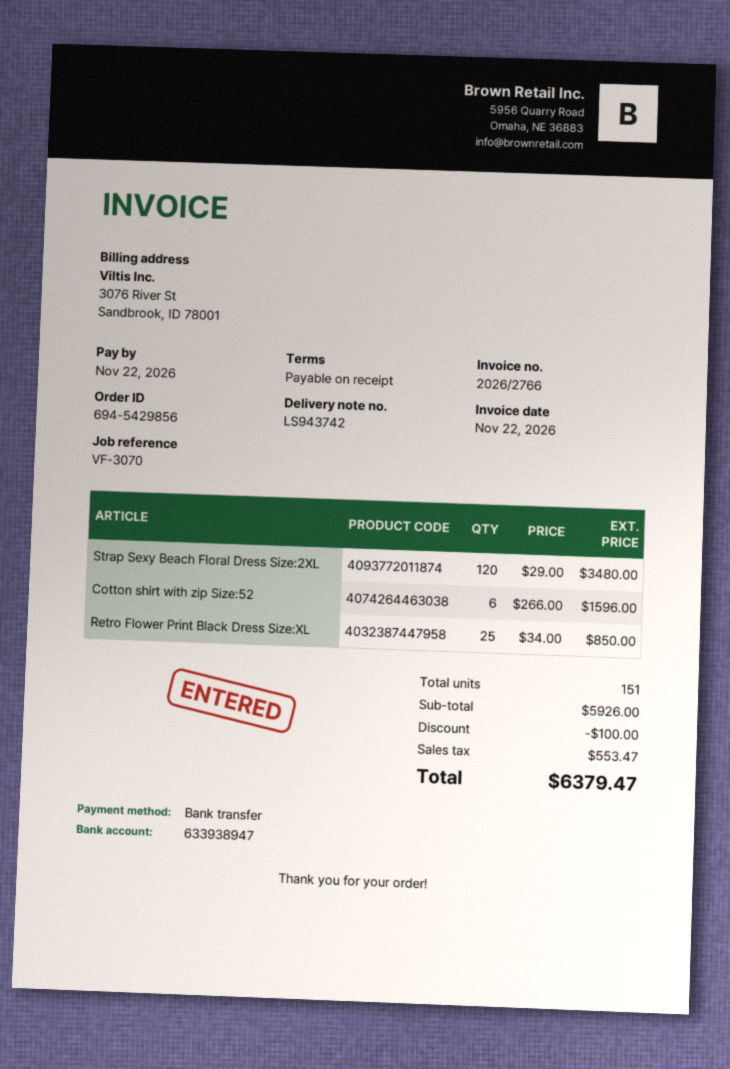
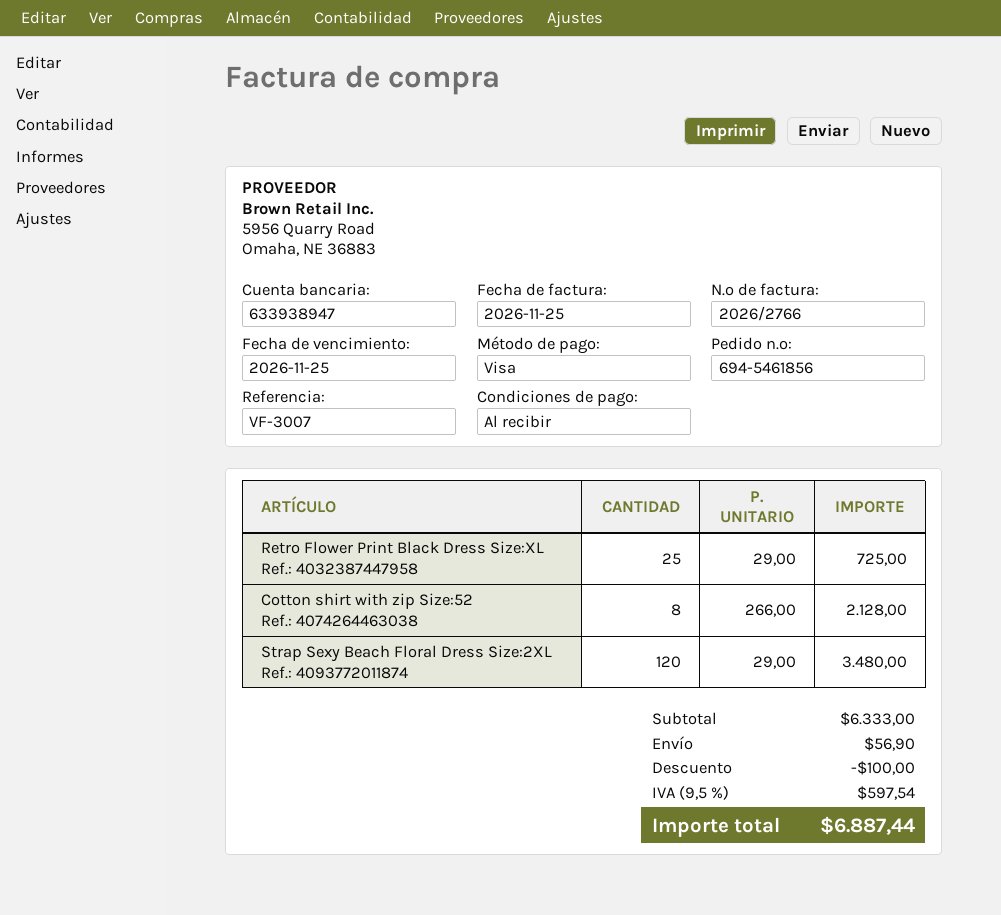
order number: 694-5429856 -> 694-5461856
invoice date: 2026-11-22 -> 2026-11-25
due date: 2026-11-22 -> 2026-11-25
reference: VF-3070 -> VF-3007
payment method: bank transfer -> Visa
Cotton shirt with zip Size:52: 6 x 266.00 = 1596.00 -> 8 x 266.00 = 2128.00
Retro Flower Print Black Dress Size:XL: 25 x 34.00 = 850.00 -> 25 x 29.00 = 725.00
subtotal: 5926.00 -> 6333.00
shipping: none -> 56.90
tax: 553.47 -> 597.54
total: 6379.47 -> 6887.44

